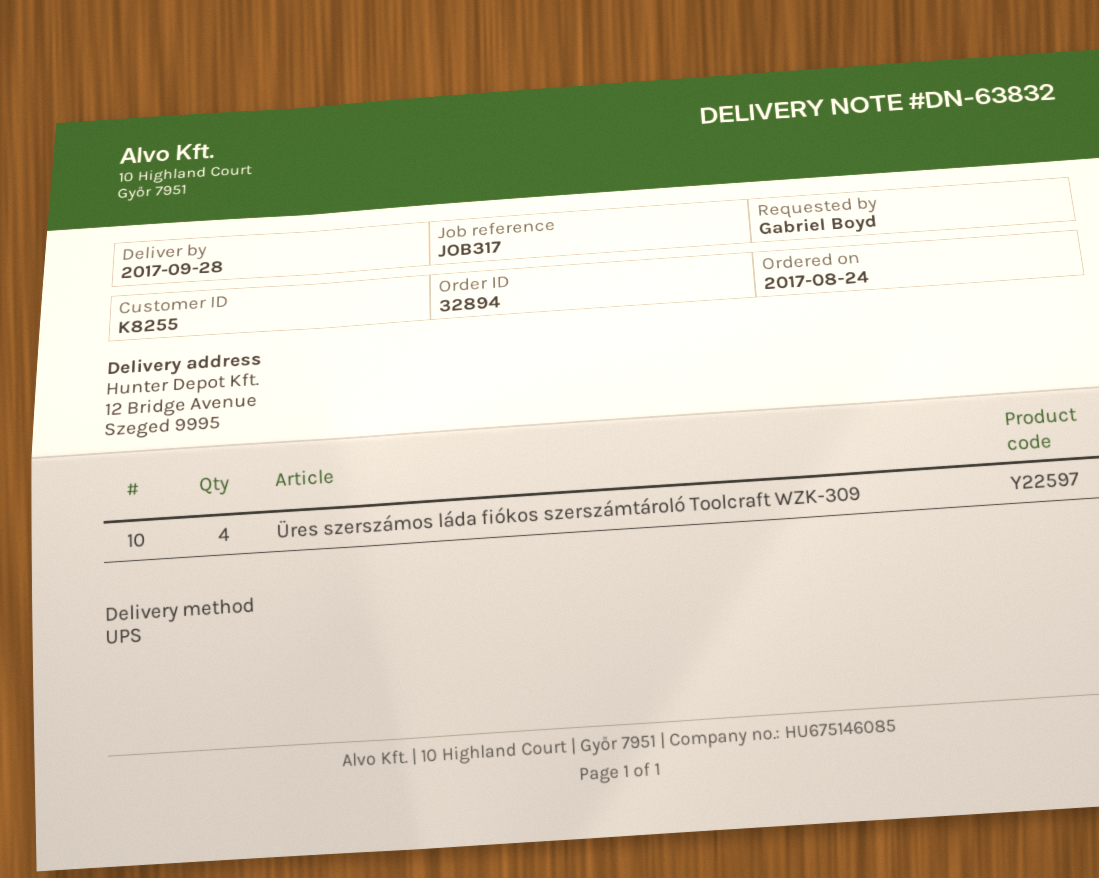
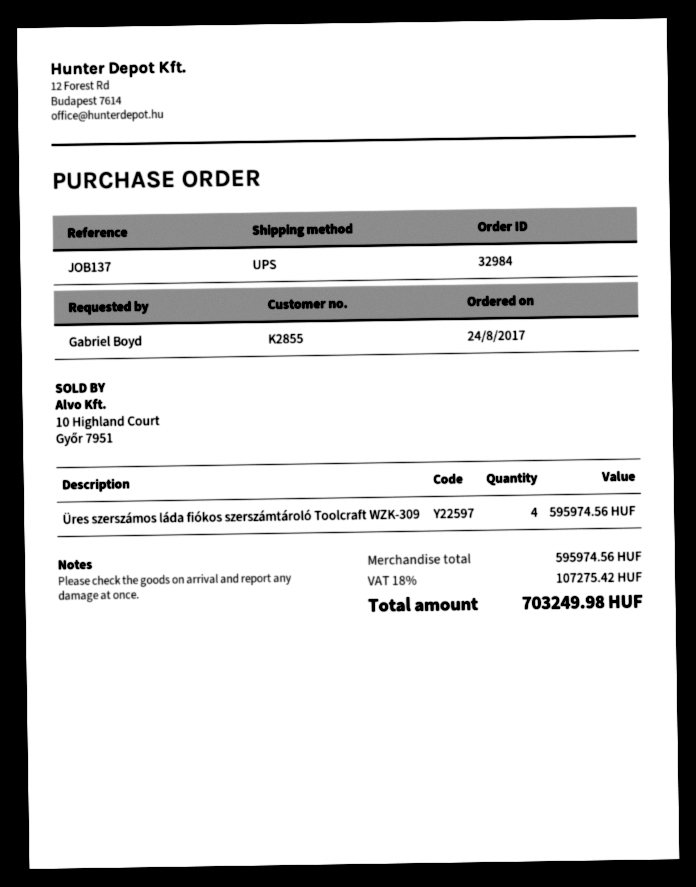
order number: 32894 -> 32984
customer number: K8255 -> K2855
reference: JOB317 -> JOB137

